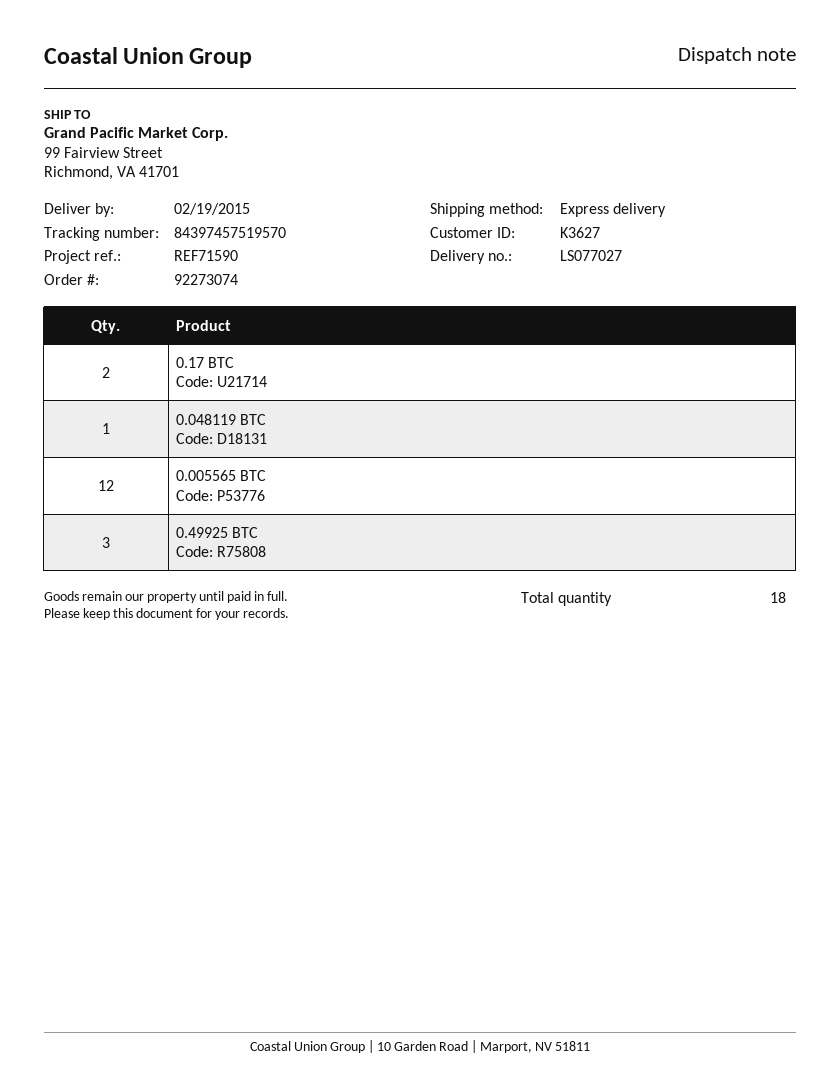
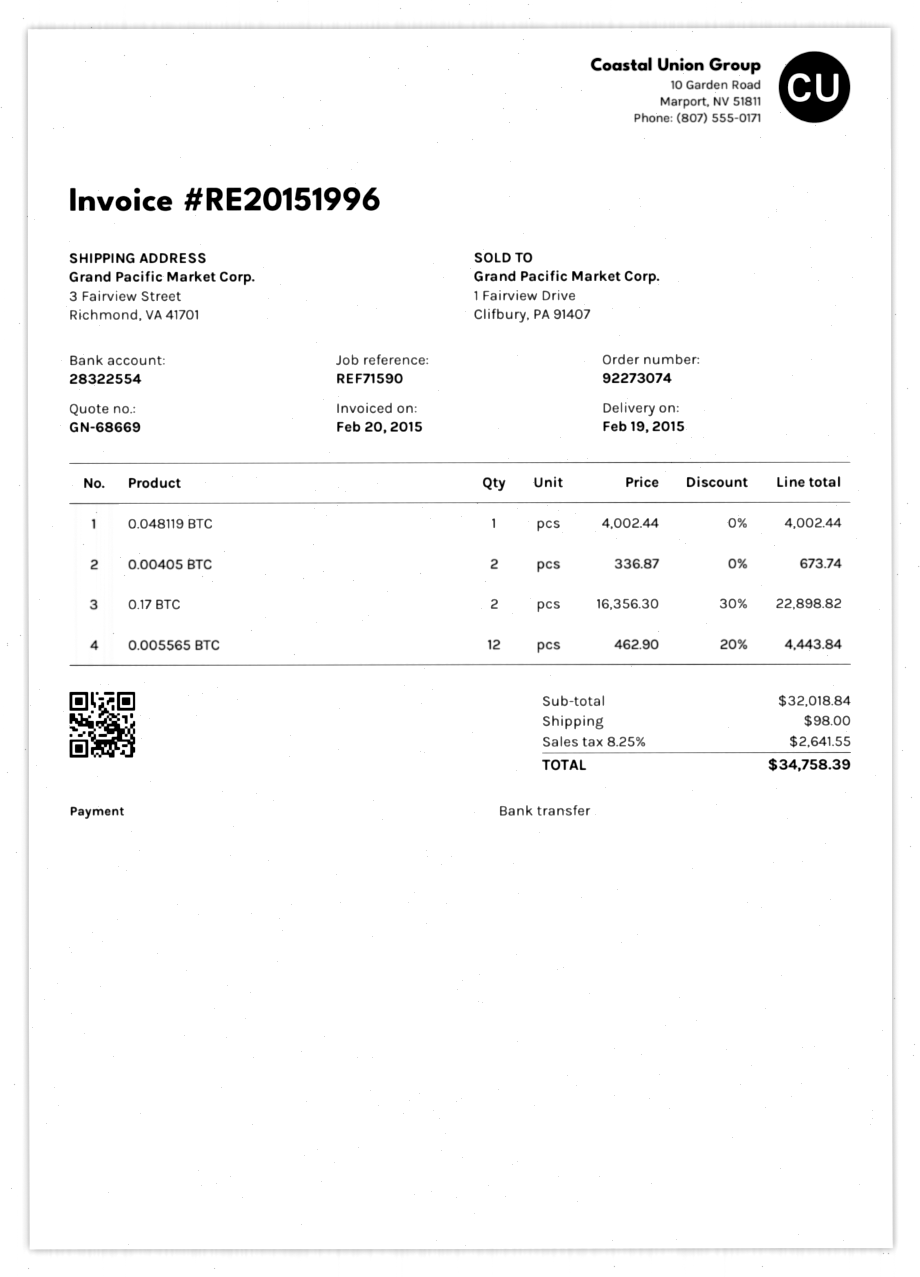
ship to: 99 Fairview Street, Richmond, VA 41701 -> 3 Fairview Street, Richmond, VA 41701
0.49925 BTC: 3 -> none
0.00405 BTC: none -> 2

